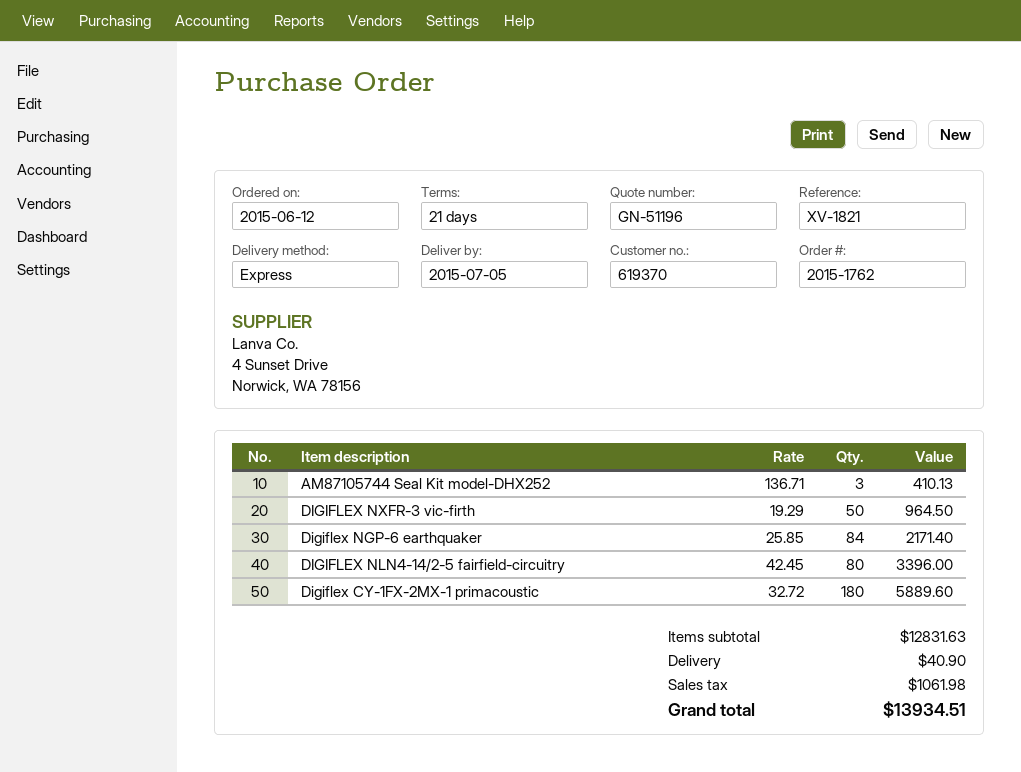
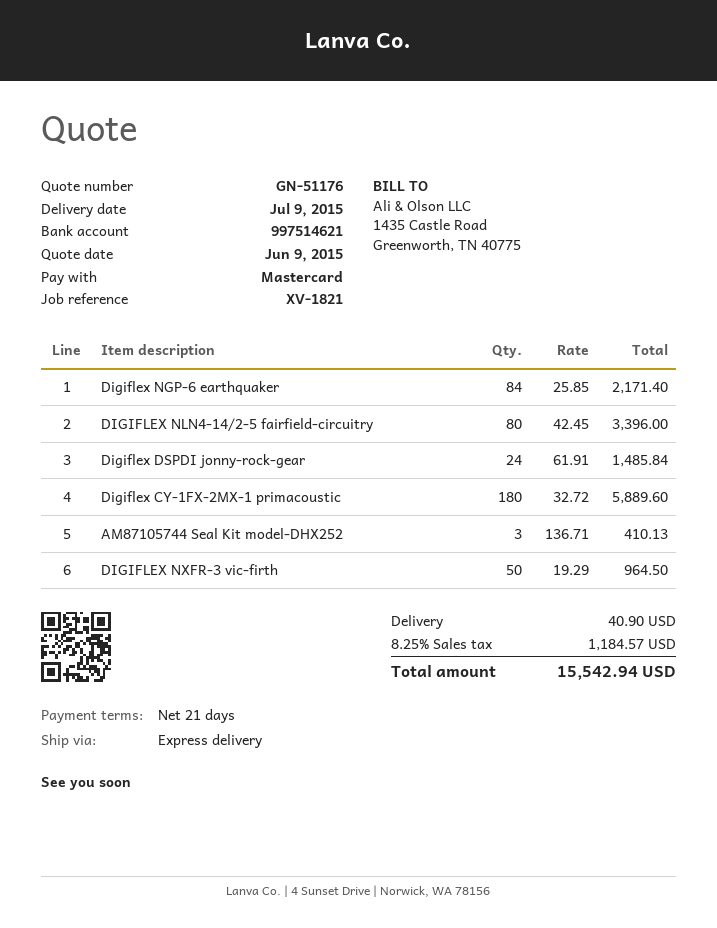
quote number: GN-51196 -> GN-51176
delivery date: 2015-07-05 -> 2015-07-09
Digiflex DSPDI jonny-rock-gear: none -> 24 x 61.91 = 1485.84
tax: 1061.98 -> 1184.57
total: 13934.51 -> 15542.94

